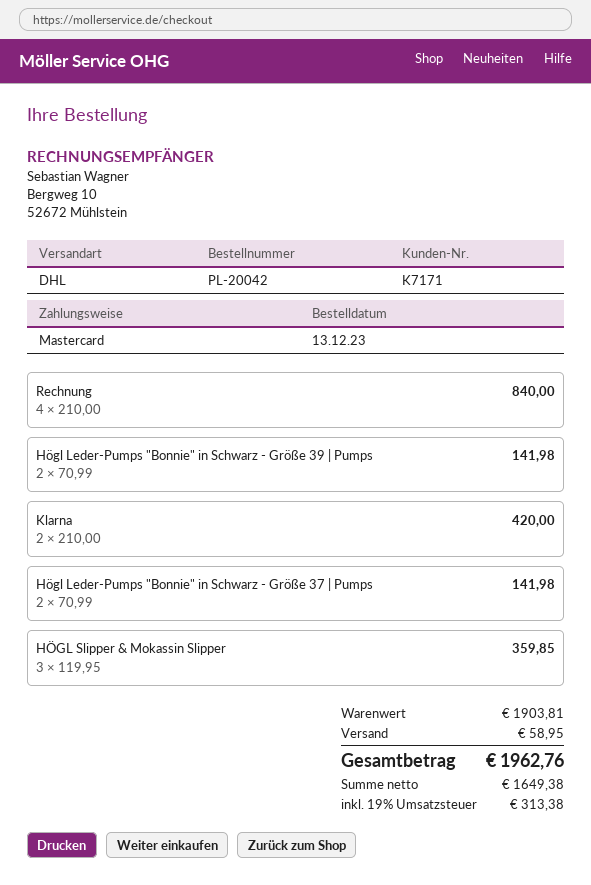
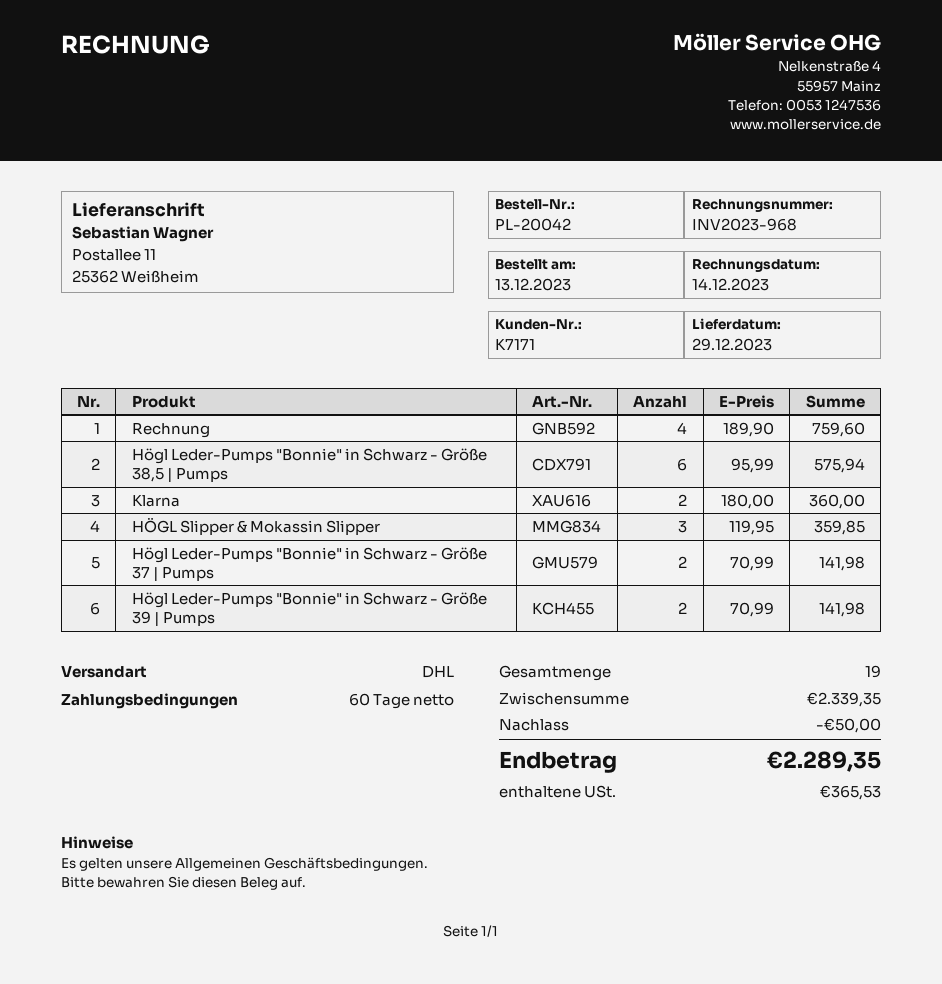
Rechnung: 4 x 210.00 = 840.00 -> 4 x 189.90 = 759.60
Klarna: 2 x 210.00 = 420.00 -> 2 x 180.00 = 360.00
Högl Leder-Pumps "Bonnie" in Schwarz - Größe 38,5 | Pumps: none -> 6 x 95.99 = 575.94
subtotal: 1903.81 -> 2339.35
discount: none -> 50.00
shipping: 58.95 -> none
tax: 313.38 -> 365.53
total: 1962.76 -> 2289.35

